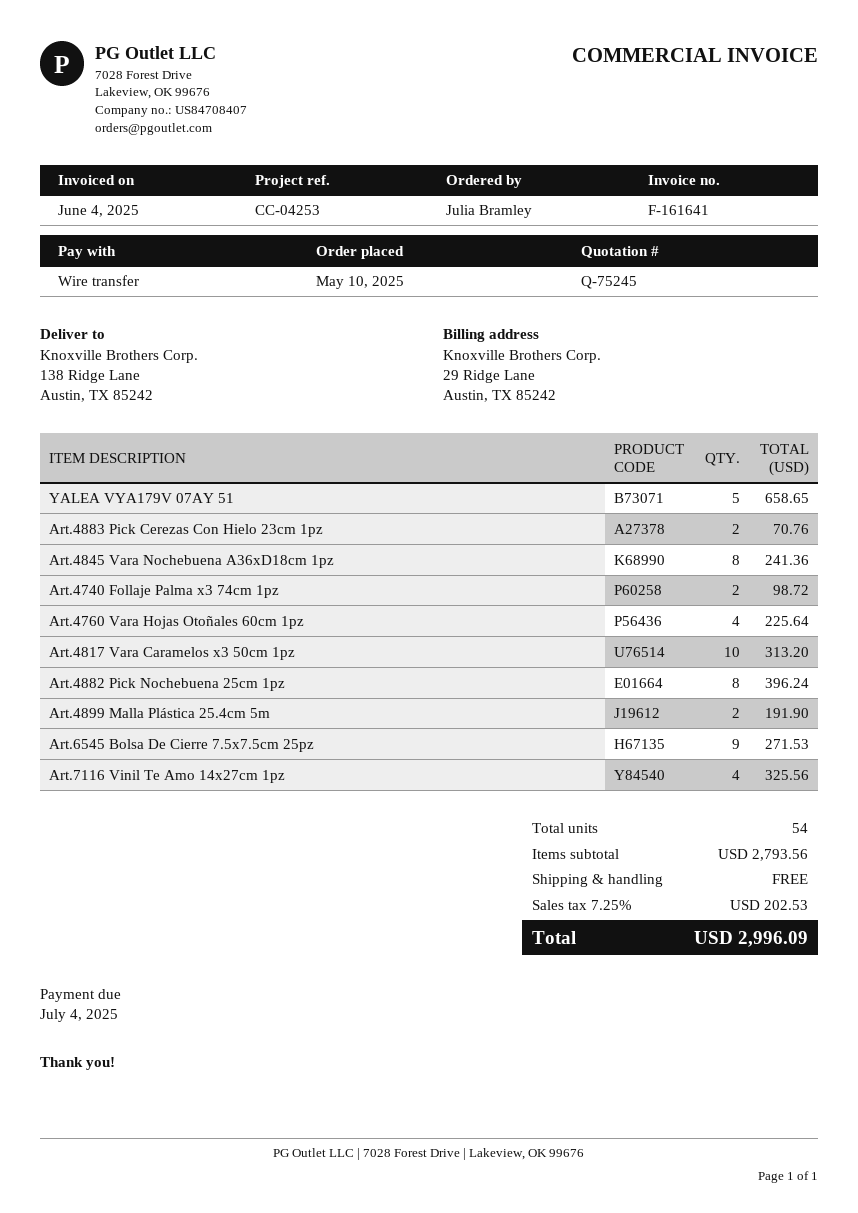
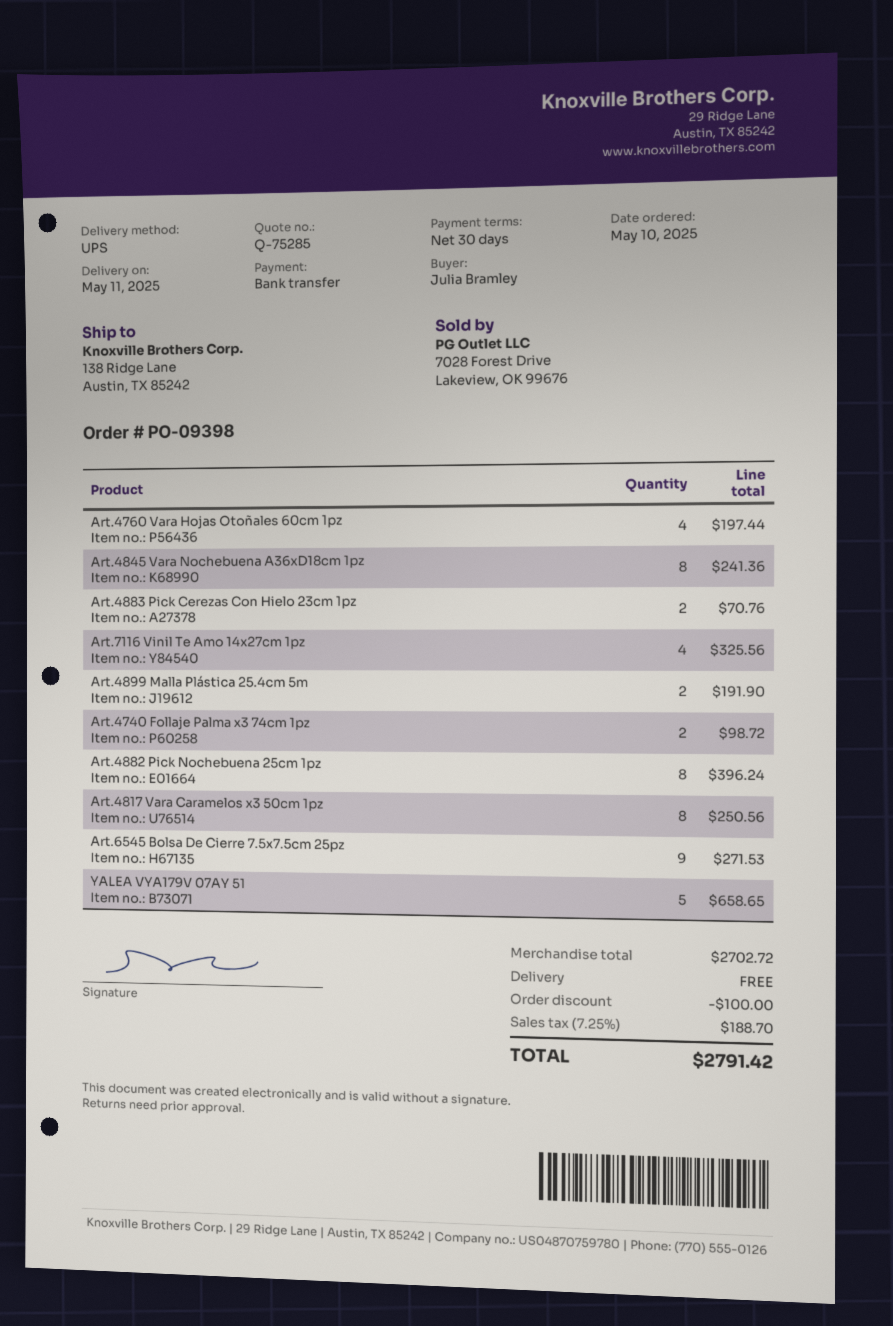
quote number: Q-75245 -> Q-75285
Art.4760 Vara Hojas Otoñales 60cm 1pz: 4 for 225.64 -> 4 for 197.44
Art.4817 Vara Caramelos x3 50cm 1pz: 10 for 313.20 -> 8 for 250.56
subtotal: 2793.56 -> 2702.72
discount: none -> 100.00
tax: 7.25% = 202.53 -> 7.25% = 188.70
total: 2996.09 -> 2791.42

